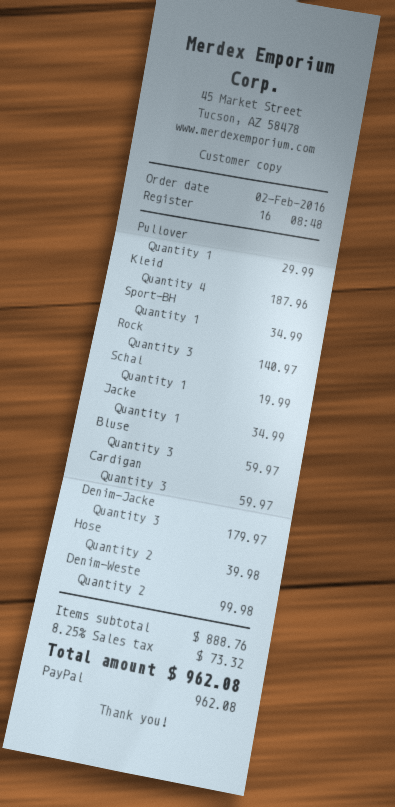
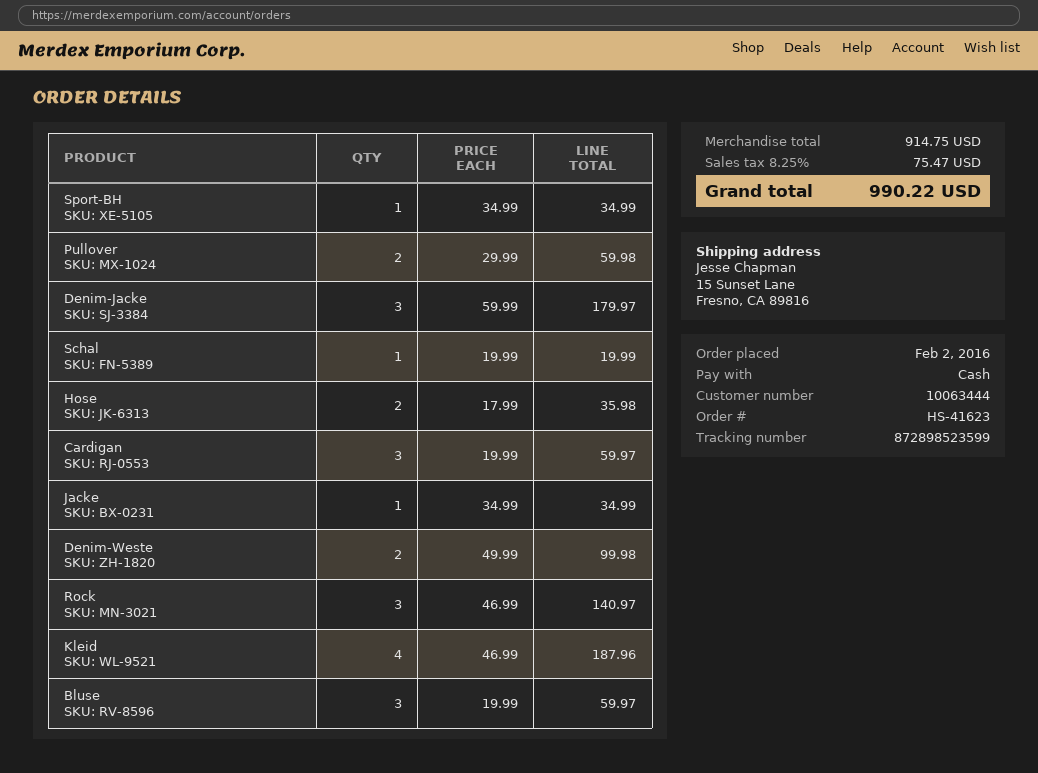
payment method: PayPal -> cash
Pullover: 1 for 29.99 -> 2 for 59.98
Hose: 2 for 39.98 -> 2 for 35.98
subtotal: 888.76 -> 914.75
tax: 8.25% = 73.32 -> 8.25% = 75.47
total: 962.08 -> 990.22

